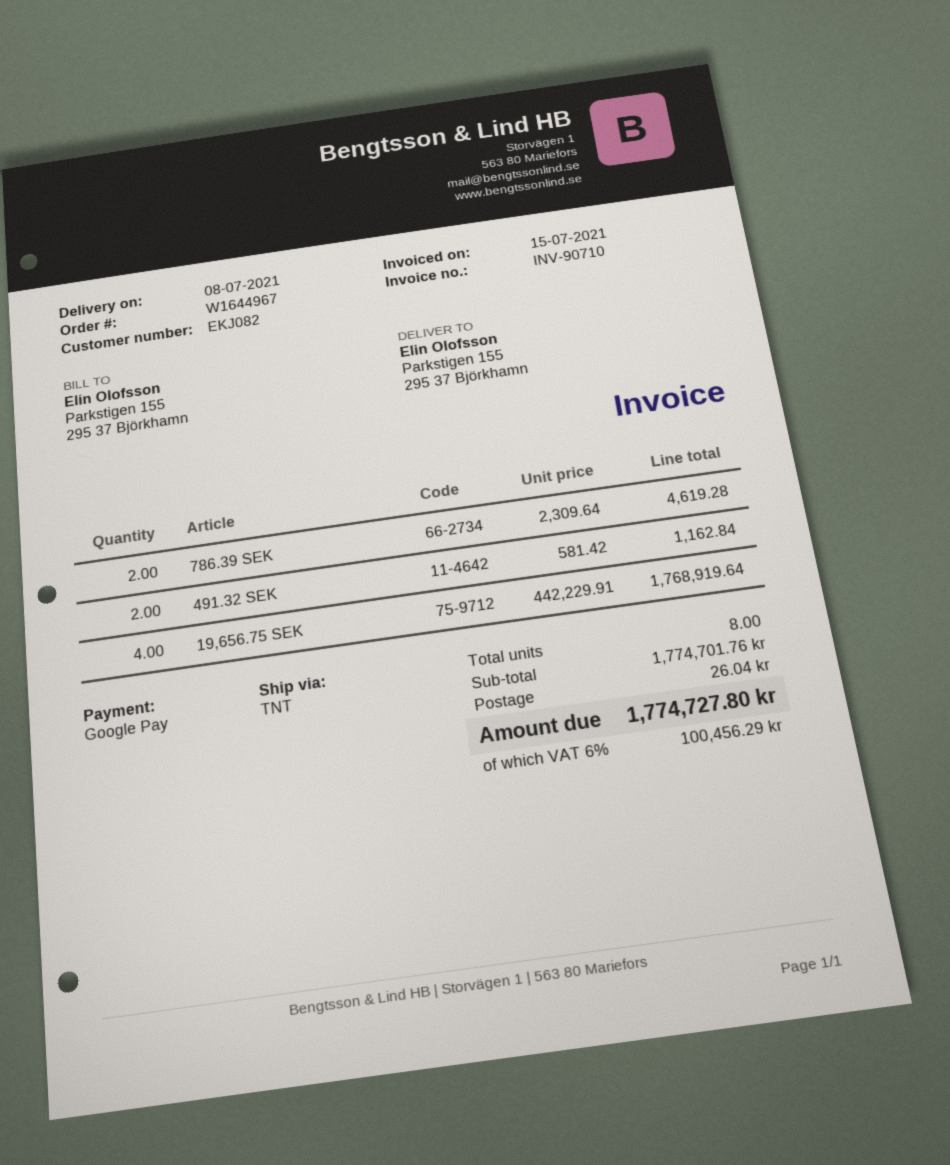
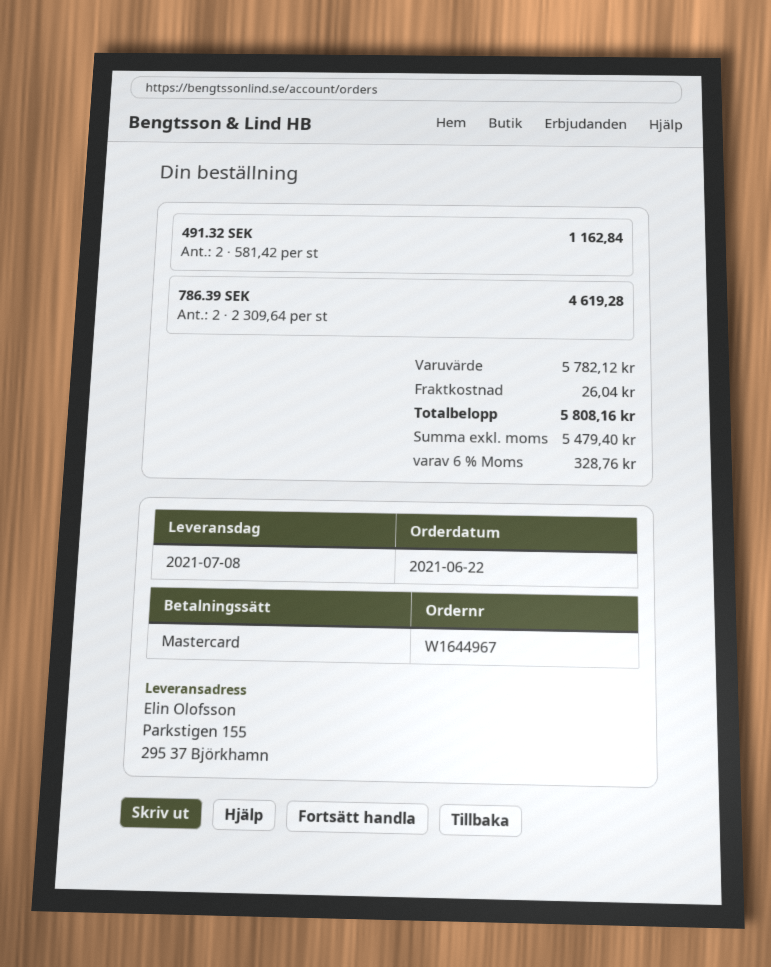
payment method: Google Pay -> Mastercard
19,656.75 SEK: 4 x 442229.91 = 1768919.64 -> none
subtotal: 1774701.76 -> 5782.12
tax: 6% = 100456.29 -> 6% = 328.76
total: 1774727.80 -> 5808.16

